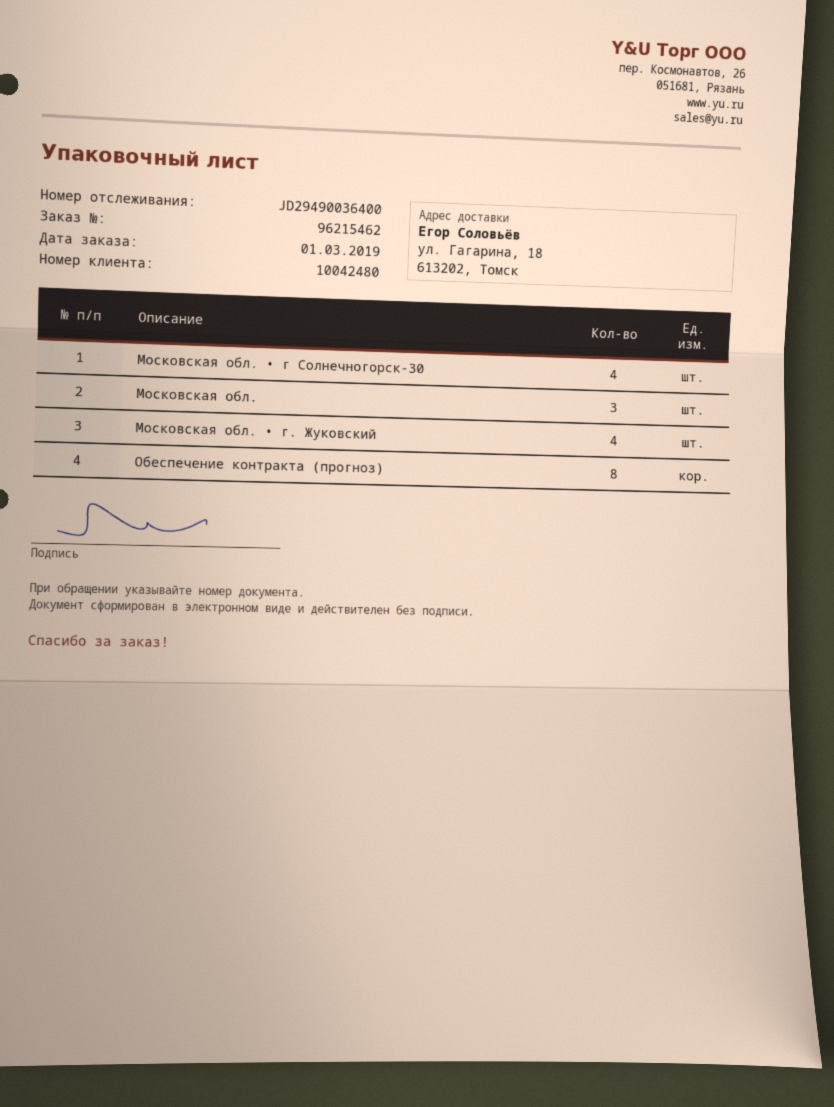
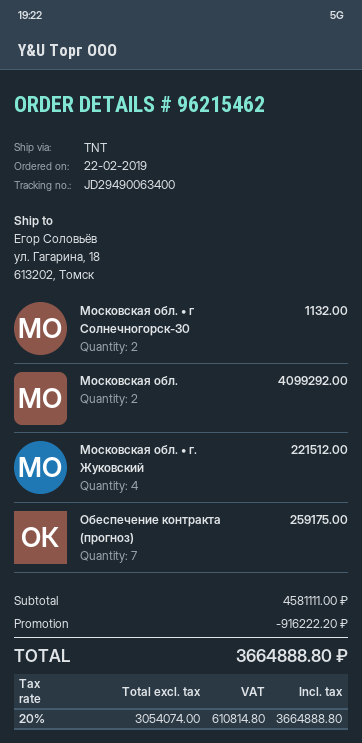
order date: 2019-03-01 -> 2019-02-22
tracking number: JD29490036400 -> JD29490063400
Московская обл. • г Солнечногорск-30: 4 -> 2
Московская обл.: 3 -> 2
Обеспечение контракта (прогноз): 8 -> 7

